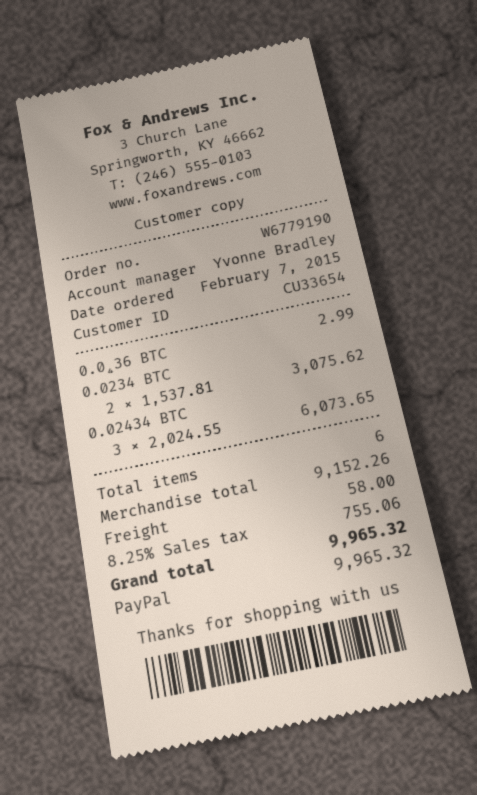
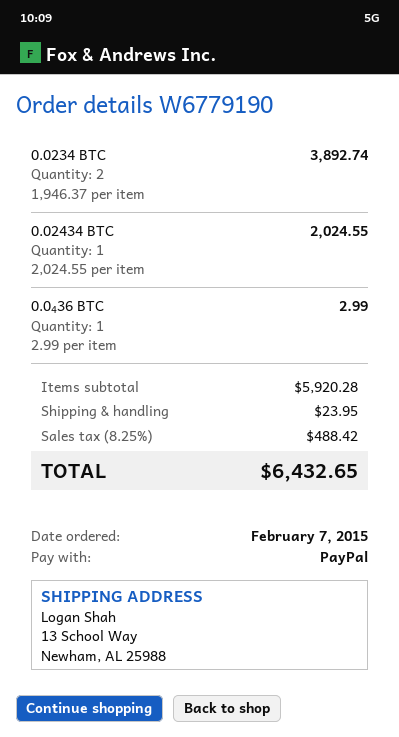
0.0234 BTC: 2 x 1537.81 = 3075.62 -> 2 x 1946.37 = 3892.74
0.02434 BTC: 3 x 2024.55 = 6073.65 -> 1 x 2024.55 = 2024.55
subtotal: 9152.26 -> 5920.28
shipping: 58.00 -> 23.95
tax: 8.25% = 755.06 -> 8.25% = 488.42
total: 9965.32 -> 6432.65

